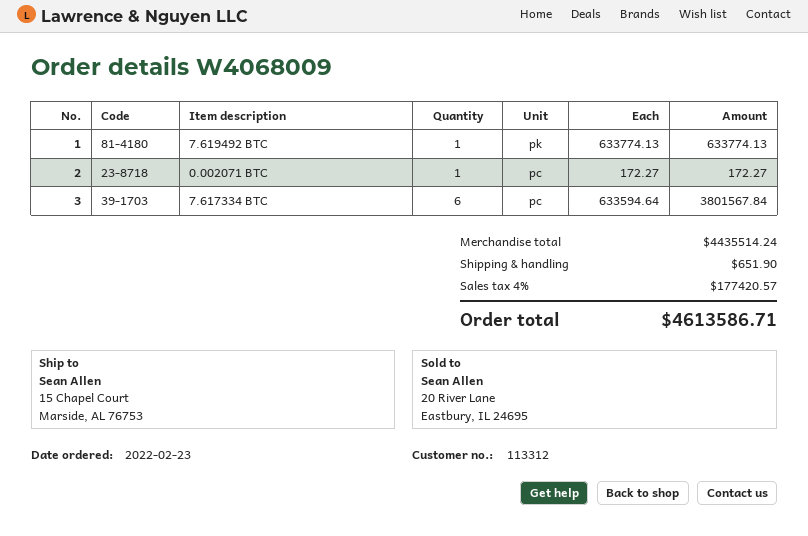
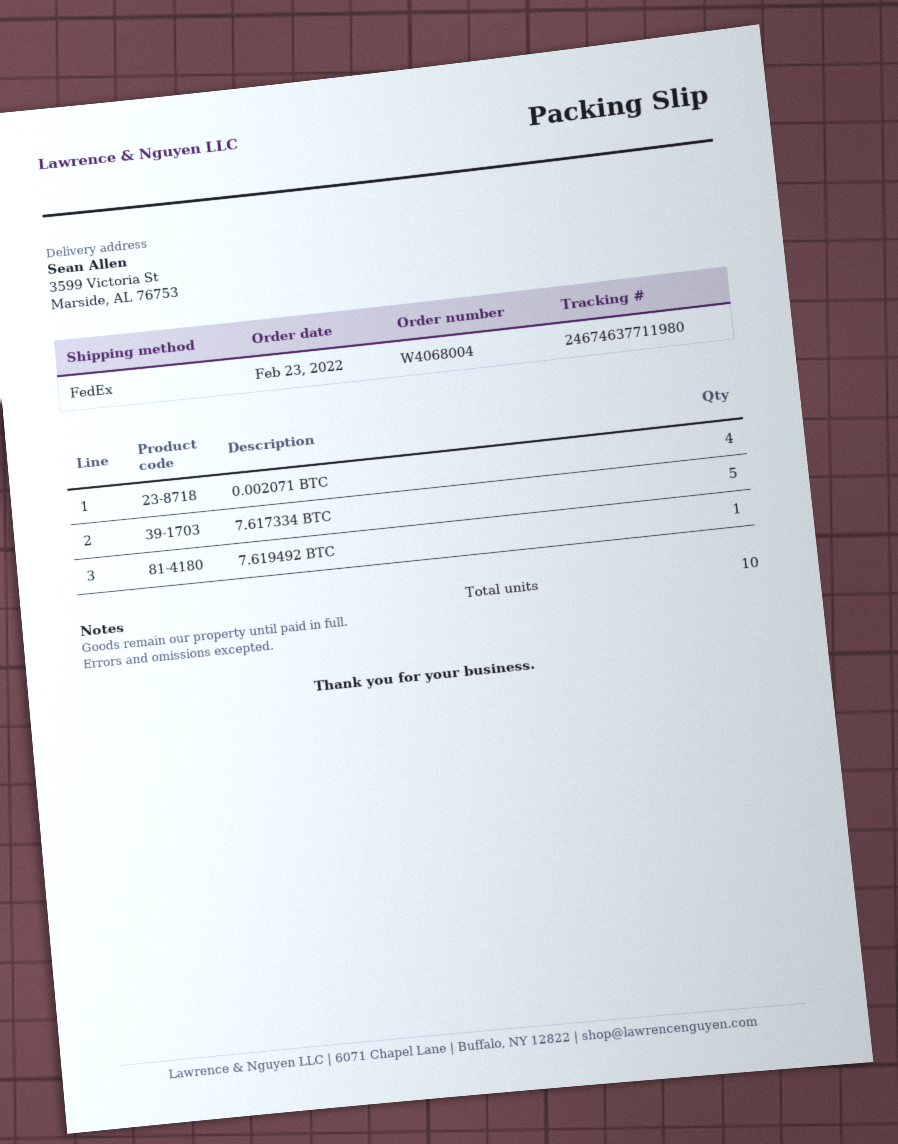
order number: W4068009 -> W4068004
ship to: 15 Chapel Court, Marside, AL 76753 -> 3599 Victoria St, Marside, AL 76753
0.002071 BTC: 1 -> 4
7.617334 BTC: 6 -> 5

